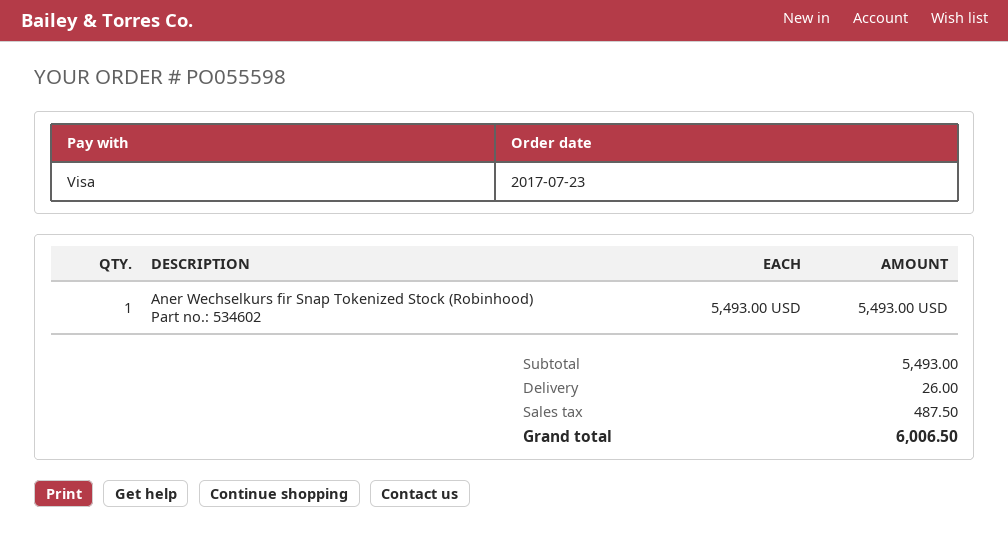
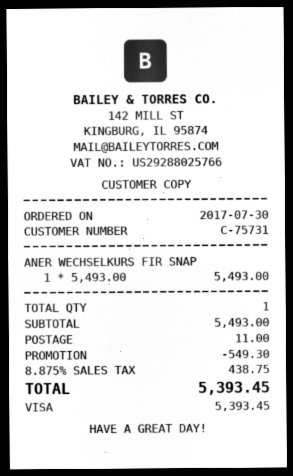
order date: 2017-07-23 -> 2017-07-30
discount: none -> 549.30
shipping: 26.00 -> 11.00
tax: 487.50 -> 438.75
total: 6006.50 -> 5393.45

